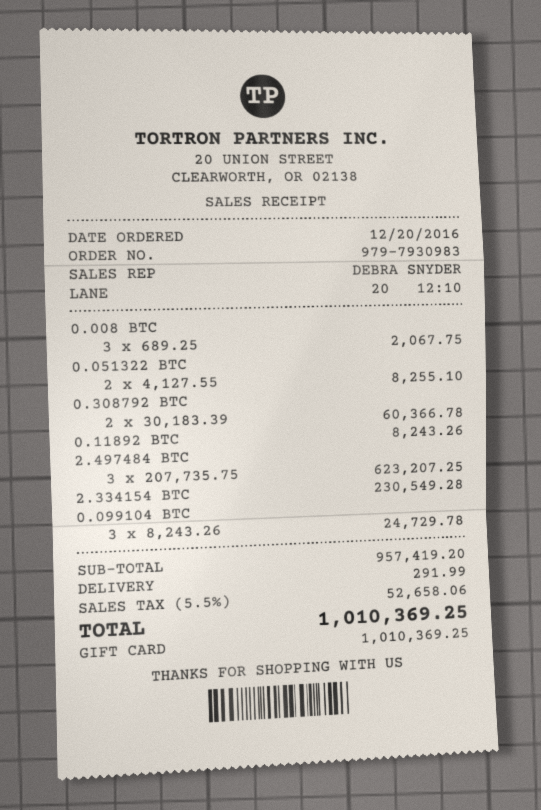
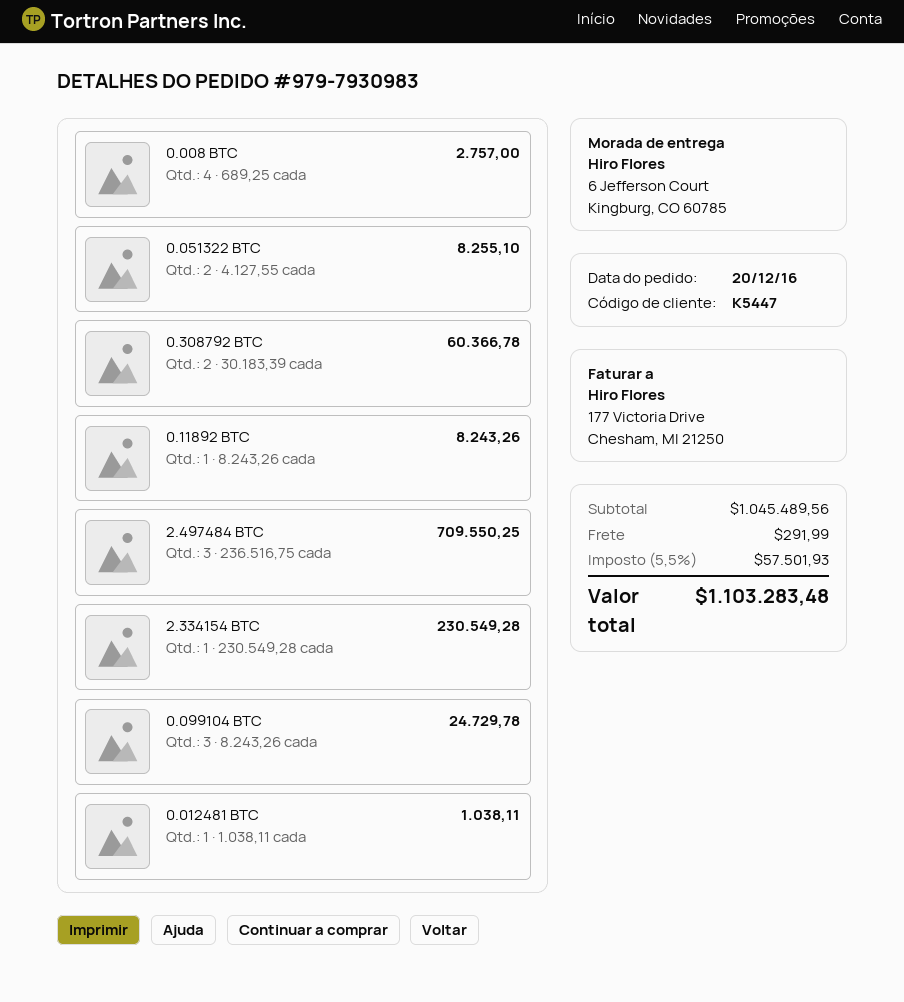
0.008 BTC: 3 x 689.25 = 2067.75 -> 4 x 689.25 = 2757.00
2.497484 BTC: 3 x 207735.75 = 623207.25 -> 3 x 236516.75 = 709550.25
0.012481 BTC: none -> 1 x 1038.11 = 1038.11
subtotal: 957419.20 -> 1045489.56
tax: 5.5% = 52658.06 -> 5.5% = 57501.93
total: 1010369.25 -> 1103283.48

